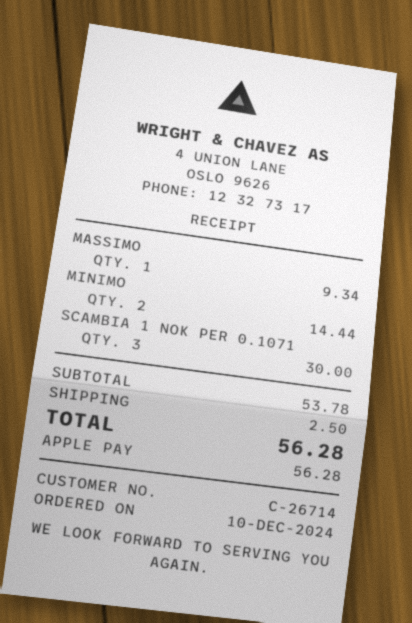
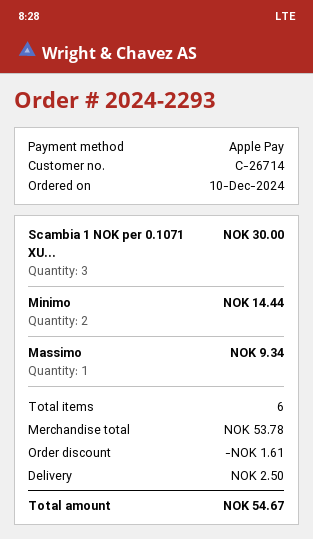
discount: none -> 1.61
total: 56.28 -> 54.67

